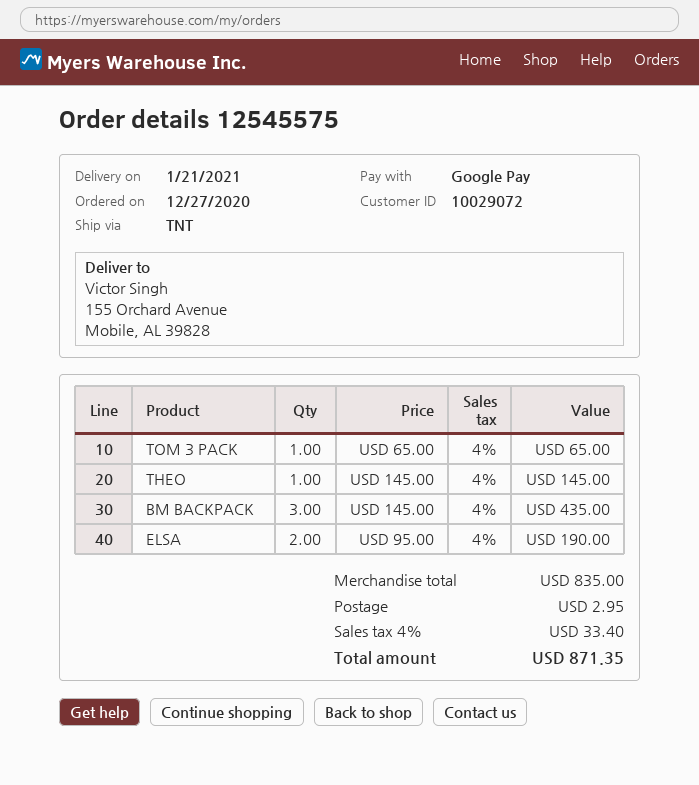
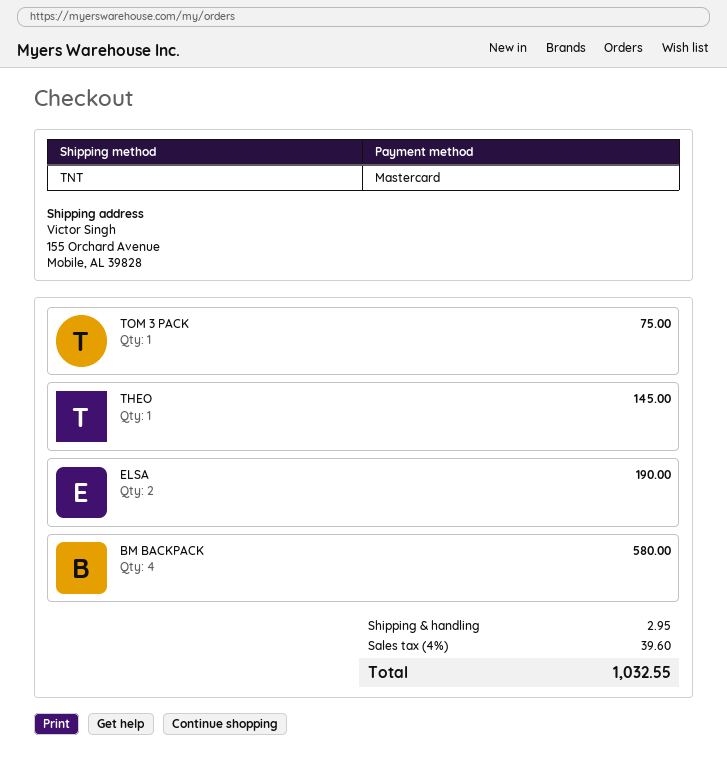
payment method: Google Pay -> Mastercard
TOM 3 PACK: 1 for 65.00 -> 1 for 75.00
BM BACKPACK: 3 for 435.00 -> 4 for 580.00
tax: 4% = 33.40 -> 4% = 39.60
total: 871.35 -> 1032.55

